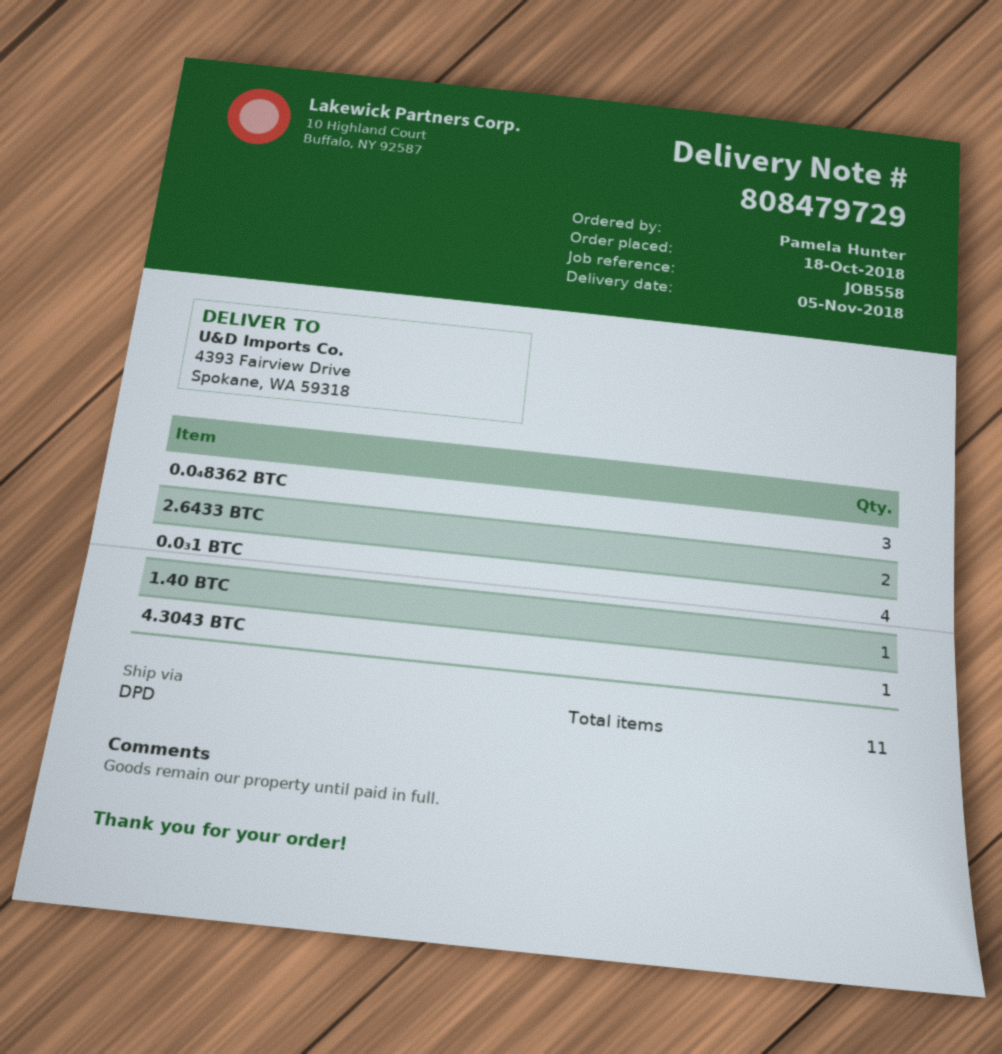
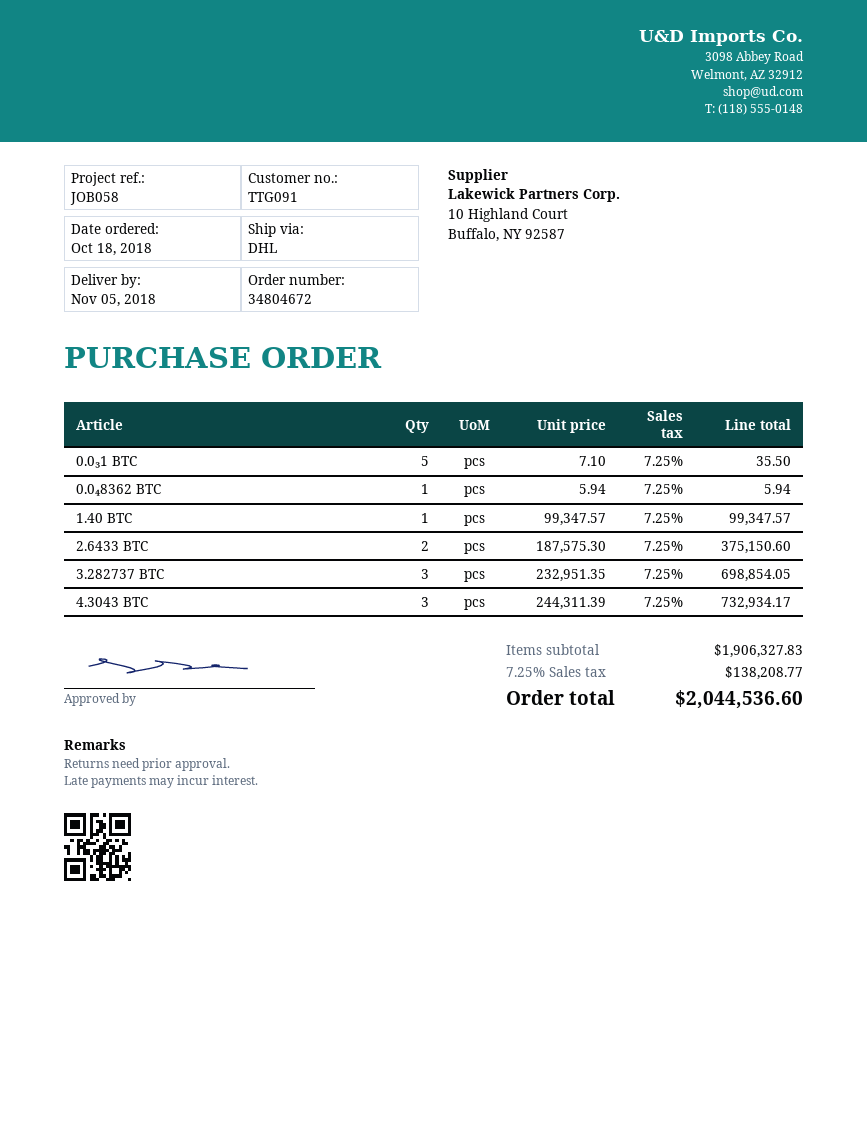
reference: JOB558 -> JOB058
shipping method: DPD -> DHL
0.0₄8362 BTC: 3 -> 1
0.0₃1 BTC: 4 -> 5
4.3043 BTC: 1 -> 3
3.282737 BTC: none -> 3

